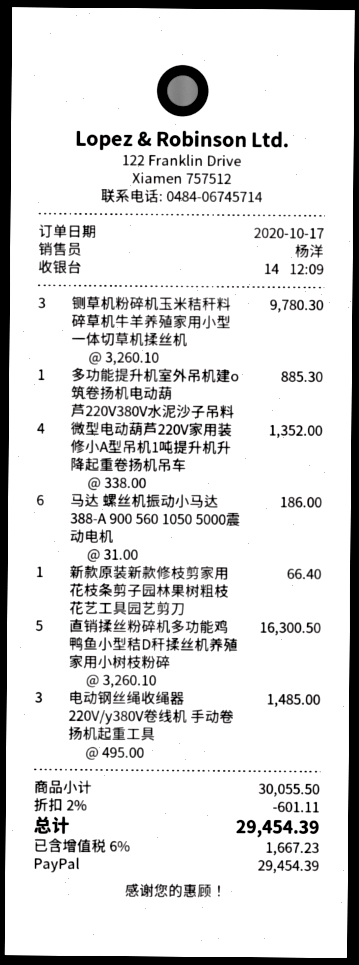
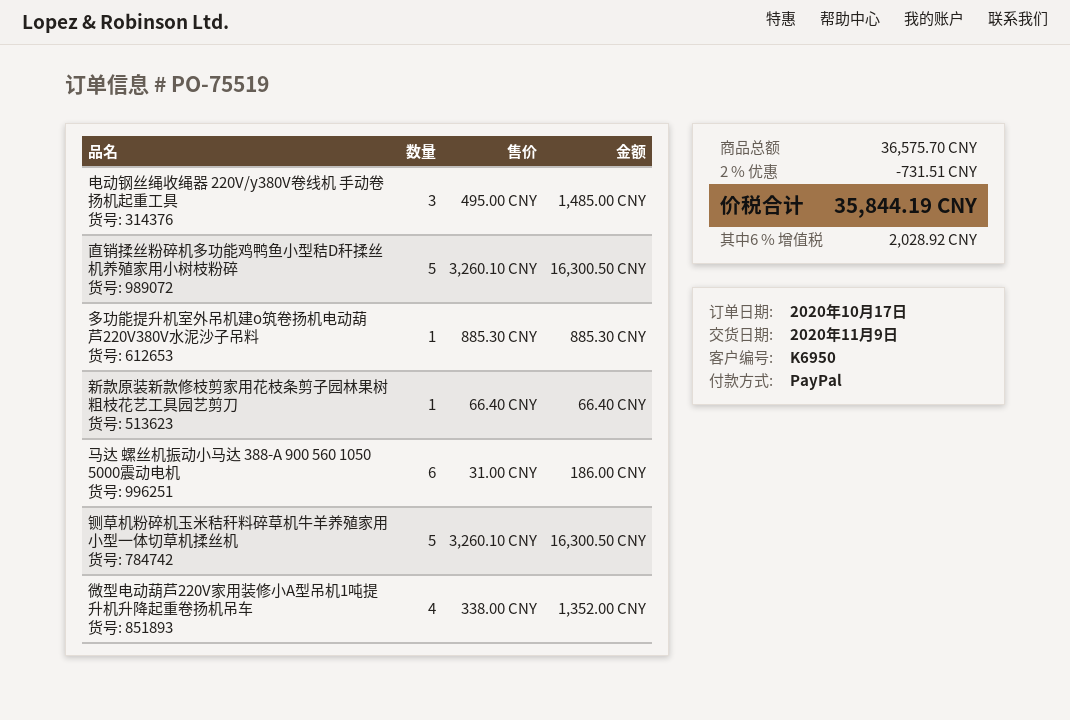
铡草机粉碎机玉米秸秆料碎草机牛羊养殖家用小型一体切草机揉丝机: 3 x 3260.10 = 9780.30 -> 5 x 3260.10 = 16300.50
subtotal: 30055.50 -> 36575.70
discount: 2% = 601.11 -> 2% = 731.51
tax: 6% = 1667.23 -> 6% = 2028.92
total: 29454.39 -> 35844.19

